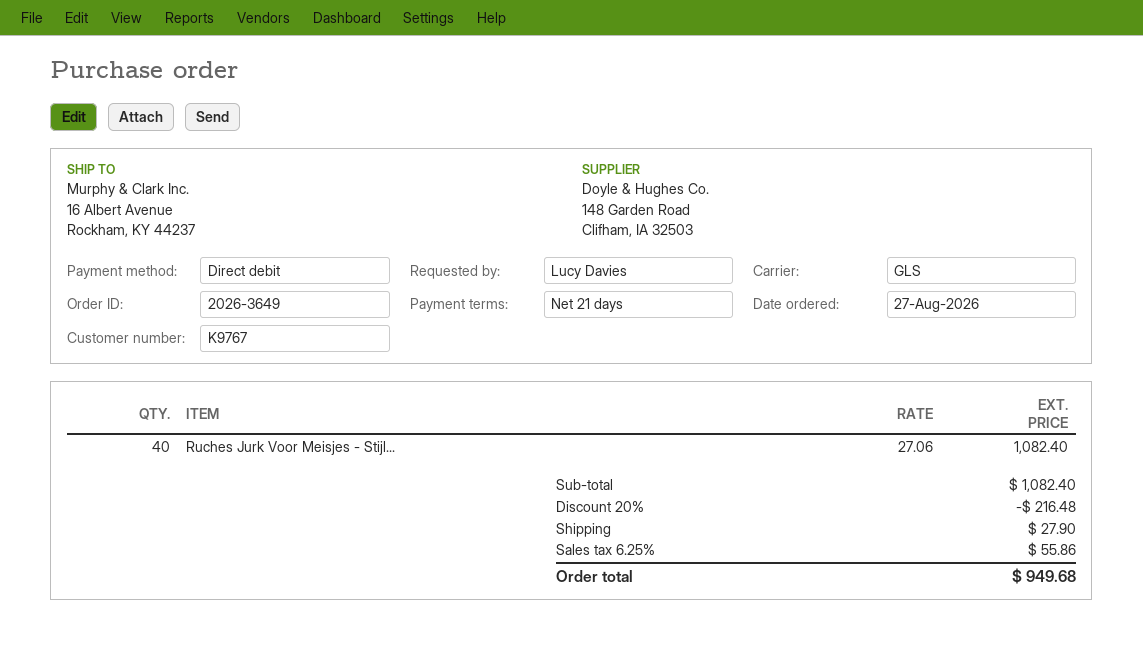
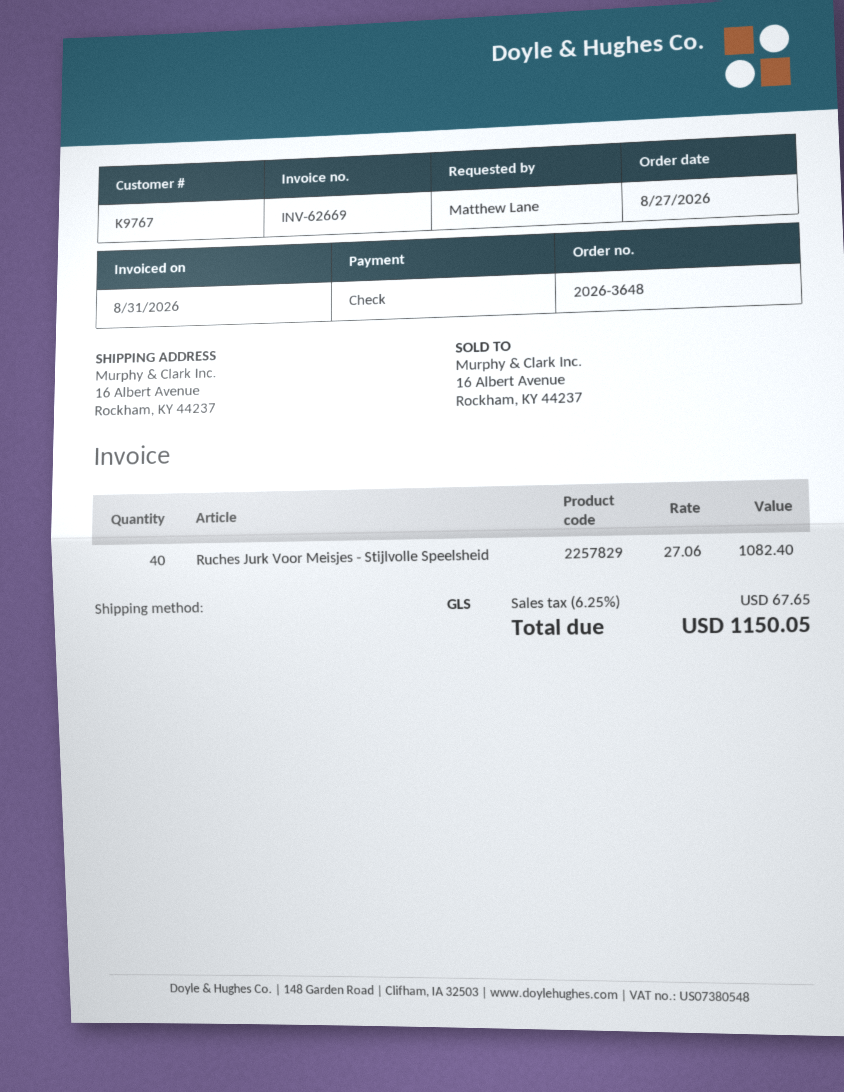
order number: 2026-3649 -> 2026-3648
ordered by: Lucy Davies -> Matthew Lane
payment method: direct debit -> cheque
discount: 20% = 216.48 -> none
shipping: 27.90 -> none
tax: 6.25% = 55.86 -> 6.25% = 67.65
total: 949.68 -> 1150.05

